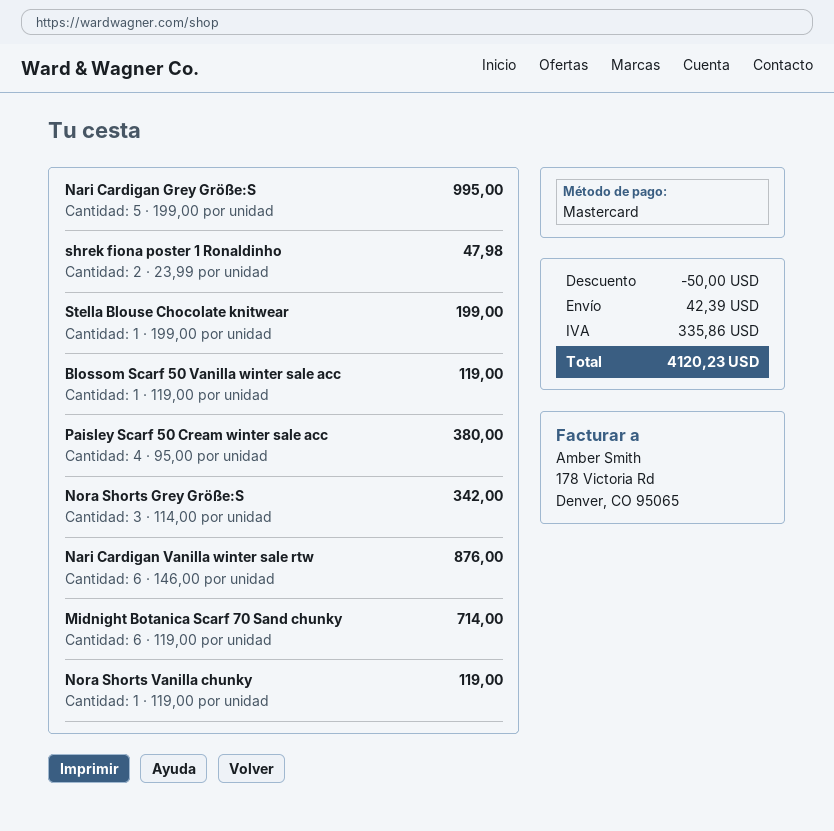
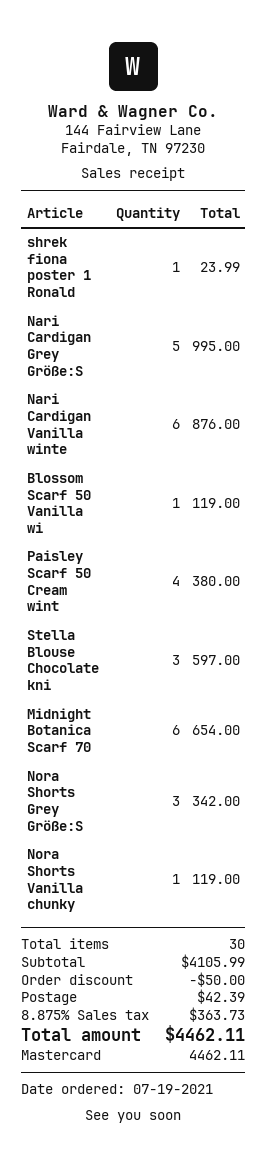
shrek fiona poster 1 Ronaldinho: 2 for 47.98 -> 1 for 23.99
Stella Blouse Chocolate knitwear: 1 for 199.00 -> 3 for 597.00
Midnight Botanica Scarf 70 Sand chunky: 6 for 714.00 -> 6 for 654.00
tax: 335.86 -> 363.73
total: 4120.23 -> 4462.11

